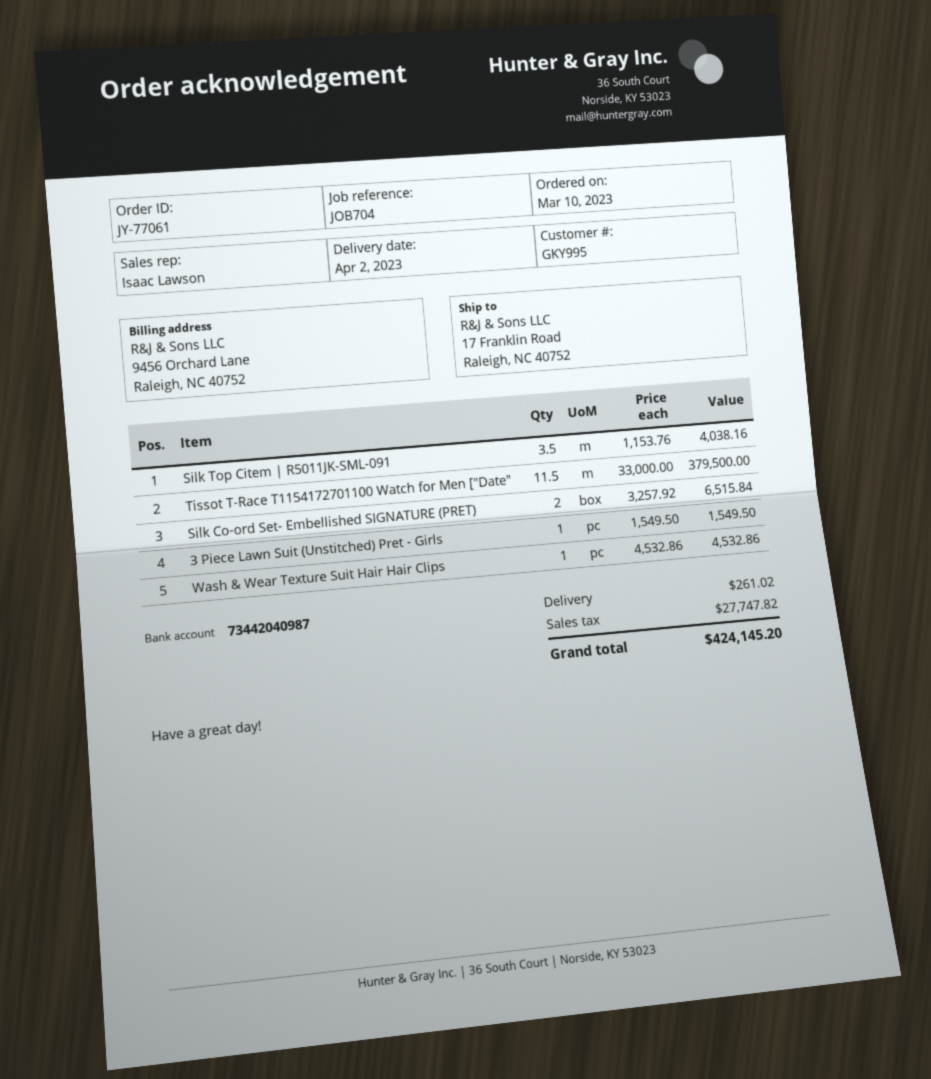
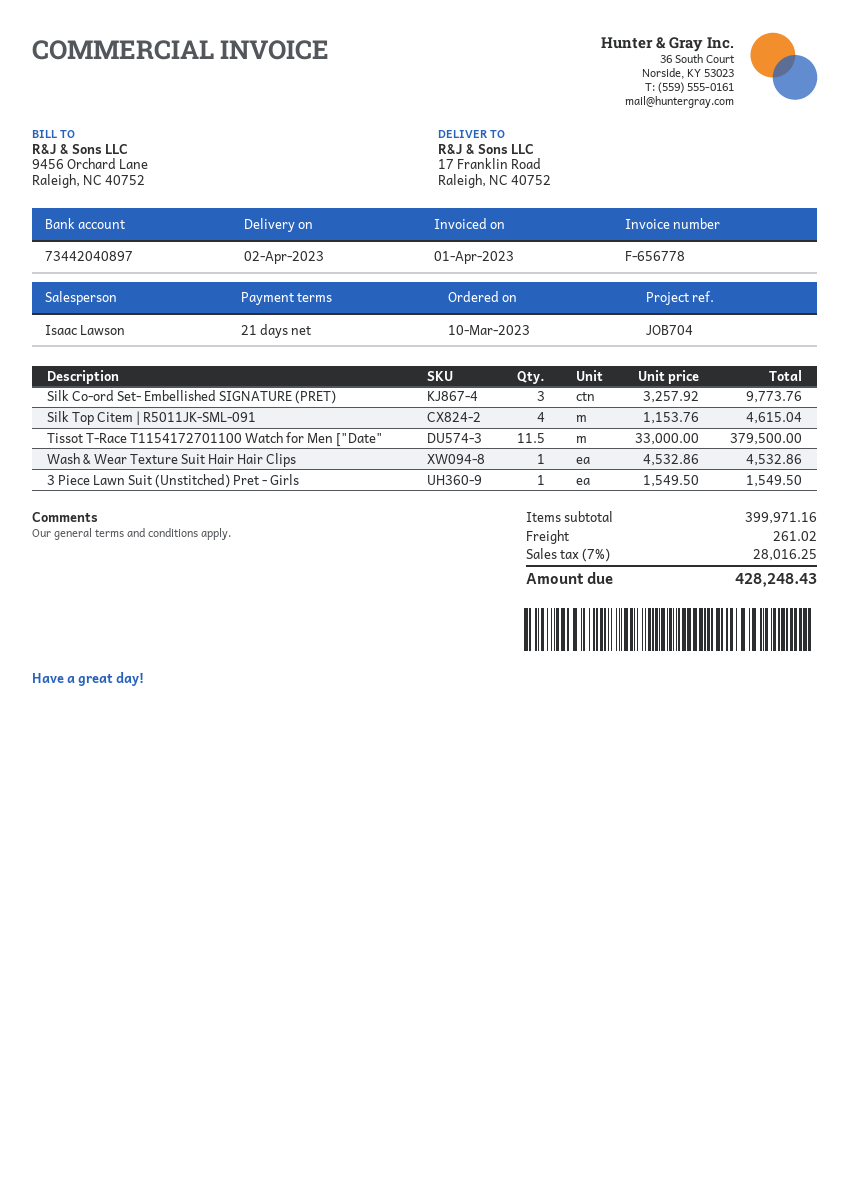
bank account: 73442040987 -> 73442040897
Silk Top Citem | R5011JK-SML-091: 3.5 x 1153.76 = 4038.16 -> 4 x 1153.76 = 4615.04
Silk Co-ord Set- Embellished SIGNATURE (PRET): 2 x 3257.92 = 6515.84 -> 3 x 3257.92 = 9773.76
tax: 27747.82 -> 28016.25
total: 424145.20 -> 428248.43

